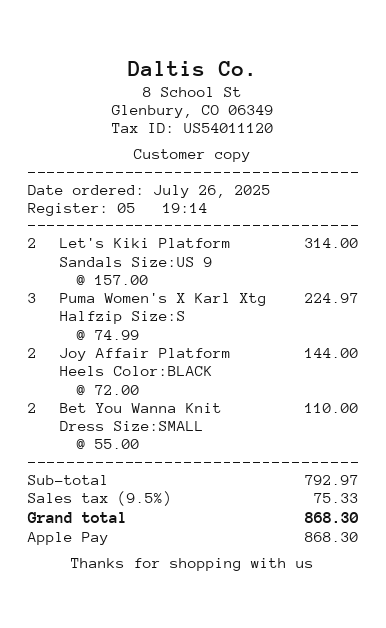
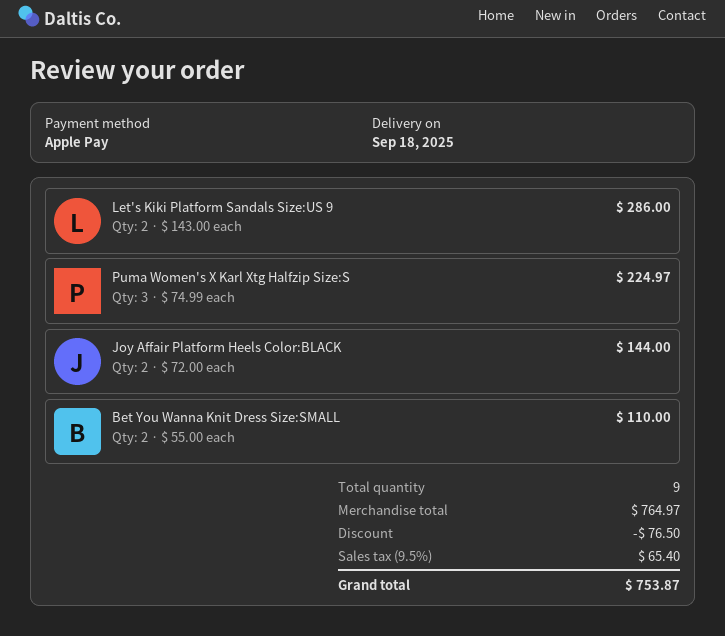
Let's Kiki Platform Sandals Size:US 9: 2 x 157.00 = 314.00 -> 2 x 143.00 = 286.00
subtotal: 792.97 -> 764.97
discount: none -> 76.50
tax: 9.5% = 75.33 -> 9.5% = 65.40
total: 868.30 -> 753.87

